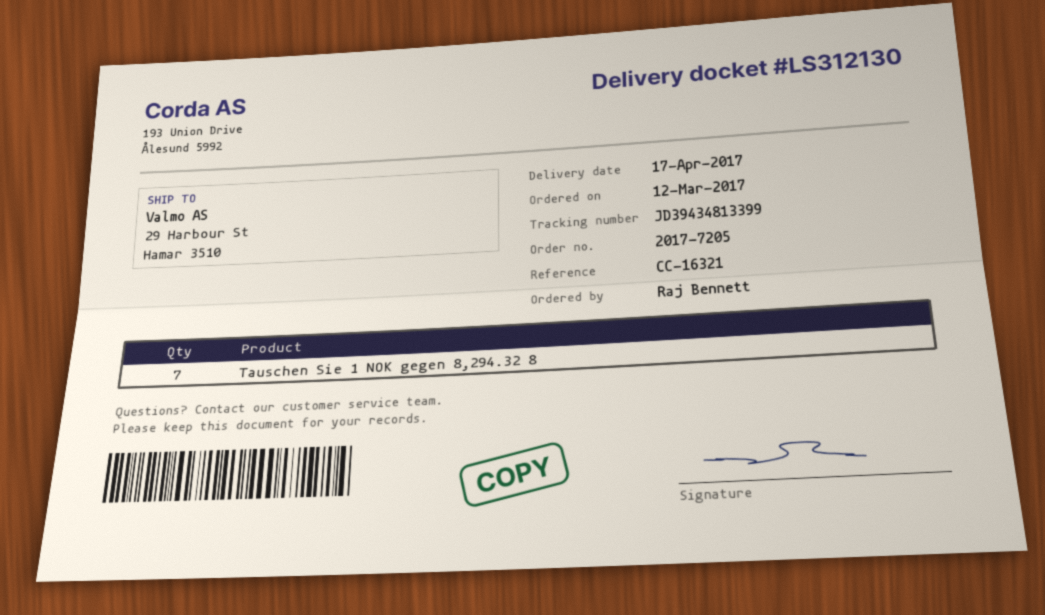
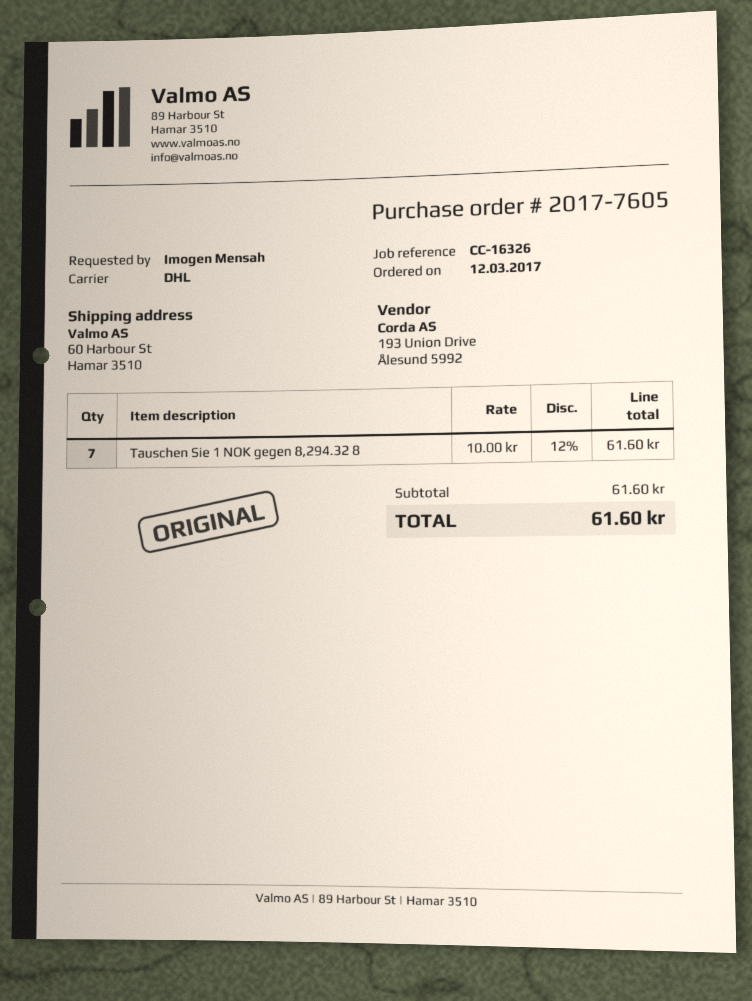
order number: 2017-7205 -> 2017-7605
reference: CC-16321 -> CC-16326
ordered by: Raj Bennett -> Imogen Mensah
ship to: 29 Harbour St, Hamar 3510 -> 60 Harbour St, Hamar 3510

